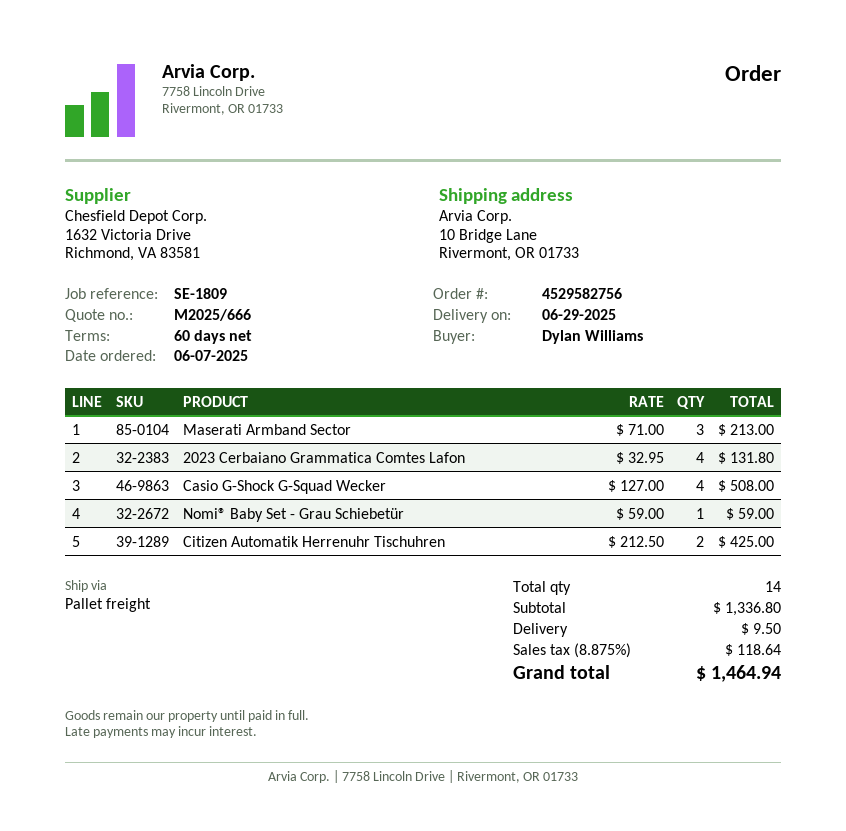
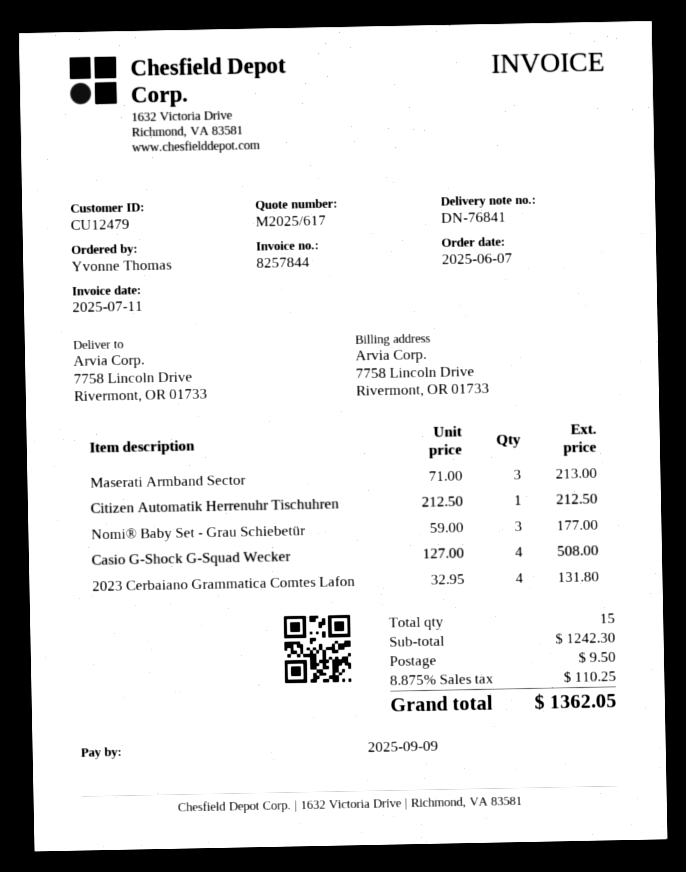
quote number: M2025/666 -> M2025/617
ordered by: Dylan Williams -> Yvonne Thomas
ship to: 10 Bridge Lane, Rivermont, OR 01733 -> 7758 Lincoln Drive, Rivermont, OR 01733
Nomi® Baby Set - Grau Schiebetür: 1 x 59.00 = 59.00 -> 3 x 59.00 = 177.00
Citizen Automatik Herrenuhr Tischuhren: 2 x 212.50 = 425.00 -> 1 x 212.50 = 212.50
total quantity: 14 -> 15
subtotal: 1336.80 -> 1242.30
tax: 8.875% = 118.64 -> 8.875% = 110.25
total: 1464.94 -> 1362.05

